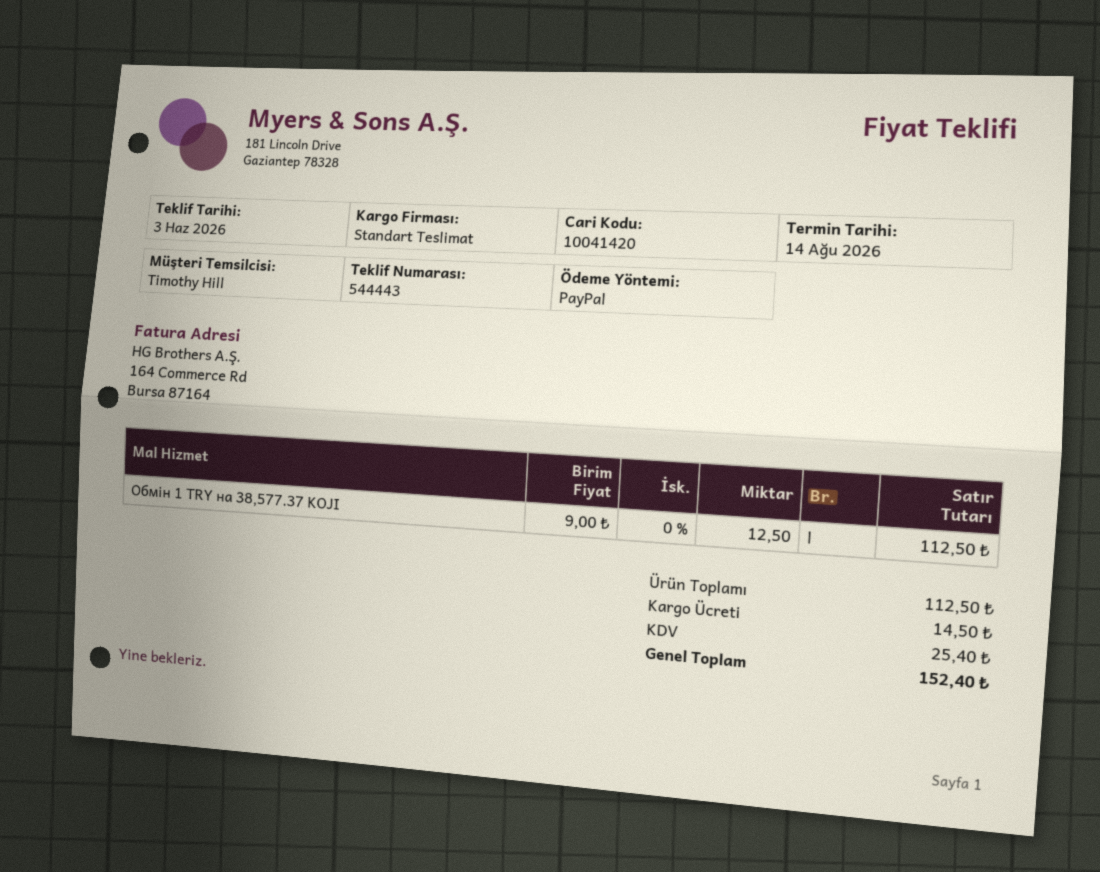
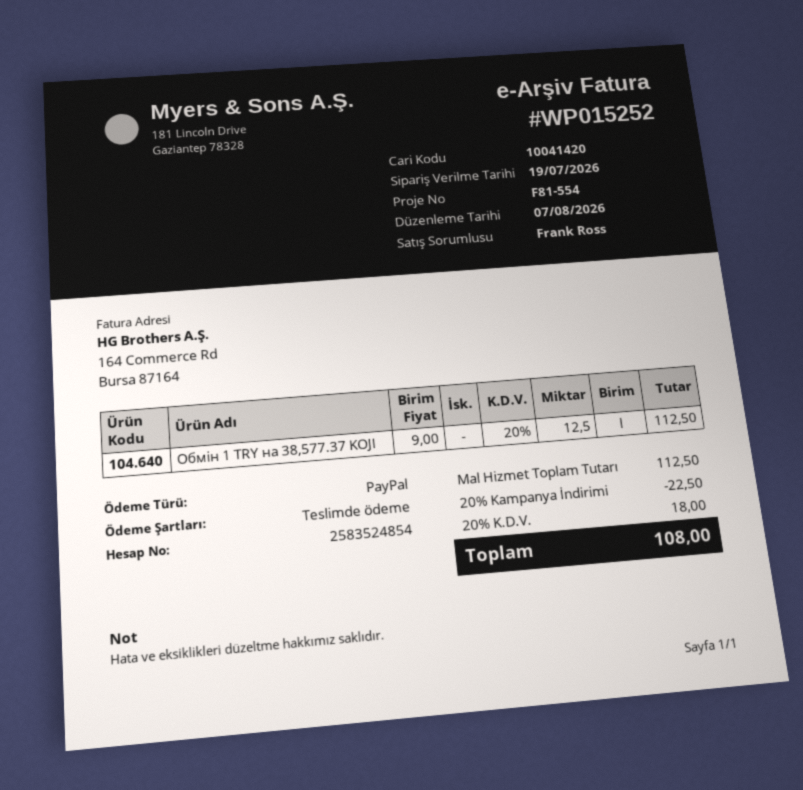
sales rep: Timothy Hill -> Frank Ross
discount: none -> 20% = 22.50
shipping: 14.50 -> none
tax: 25.40 -> 18.00
total: 152.40 -> 108.00

